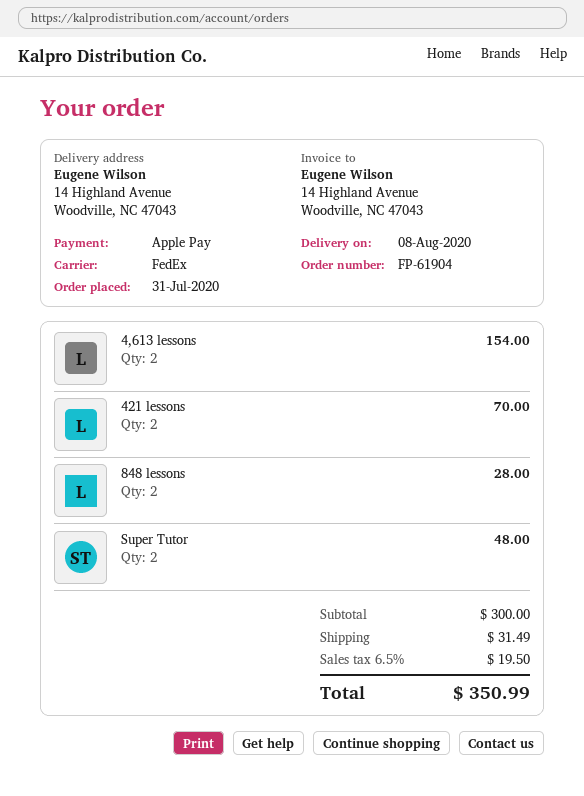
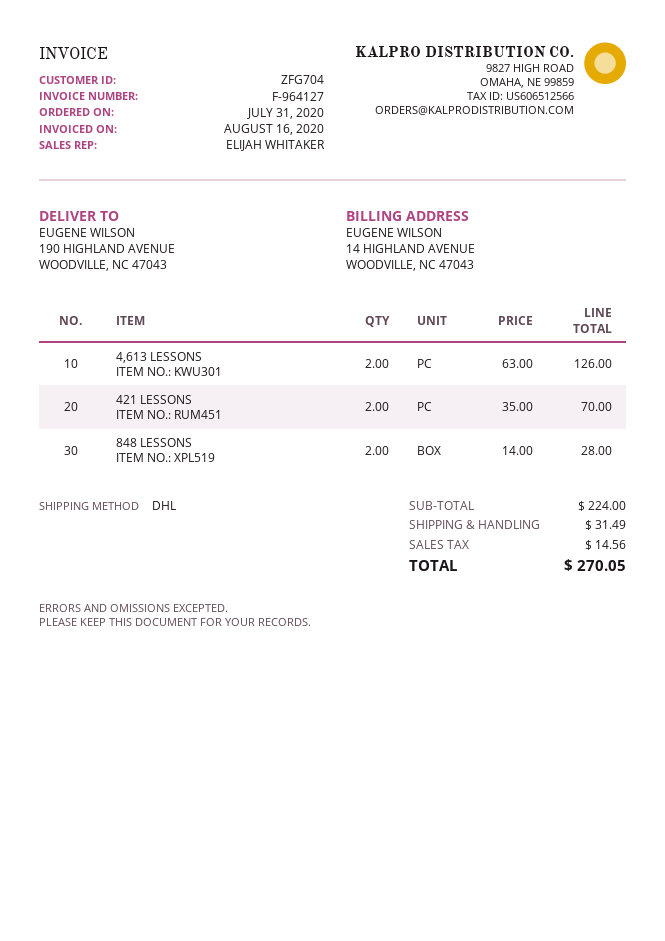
shipping method: FedEx -> DHL
ship to: 14 Highland Avenue, Woodville, NC 47043 -> 190 HIGHLAND AVENUE, WOODVILLE, NC 47043
4,613 lessons: 2 for 154.00 -> 2 for 126.00
Super Tutor: 2 for 48.00 -> none
subtotal: 300.00 -> 224.00
tax: 19.50 -> 14.56
total: 350.99 -> 270.05

